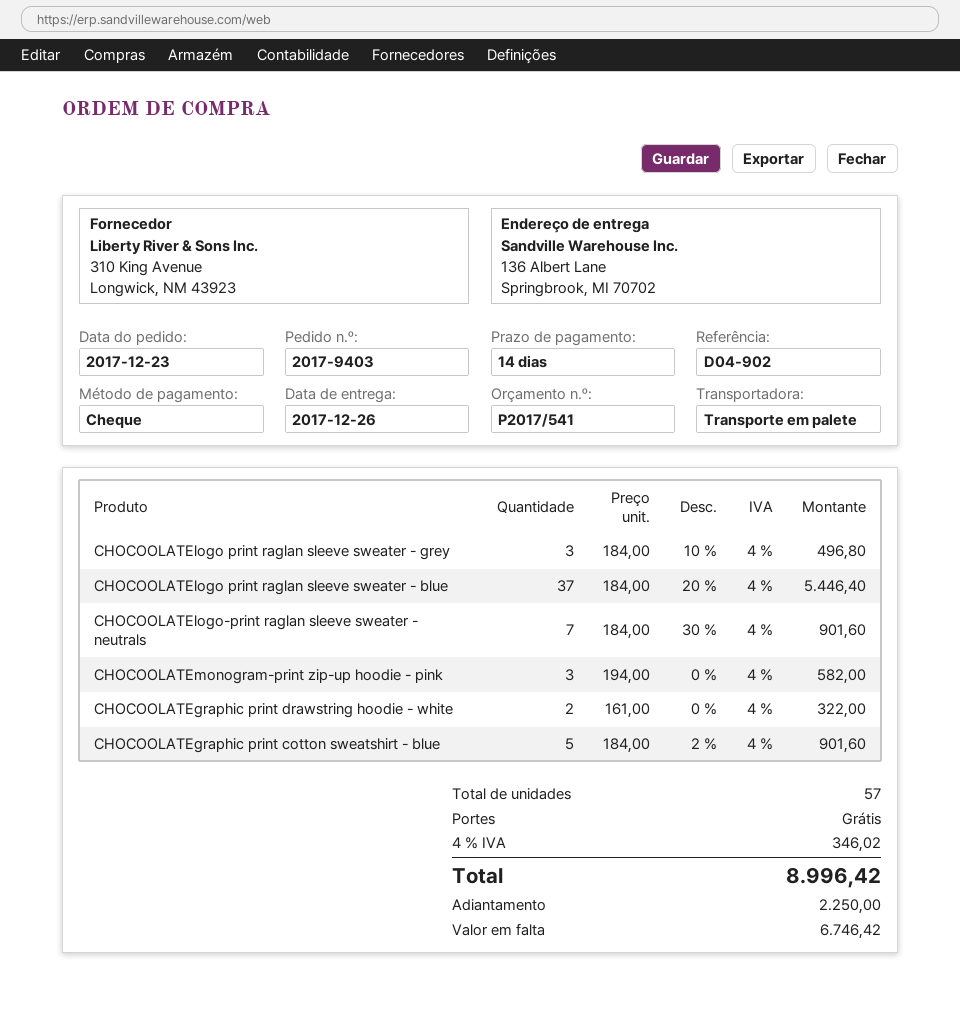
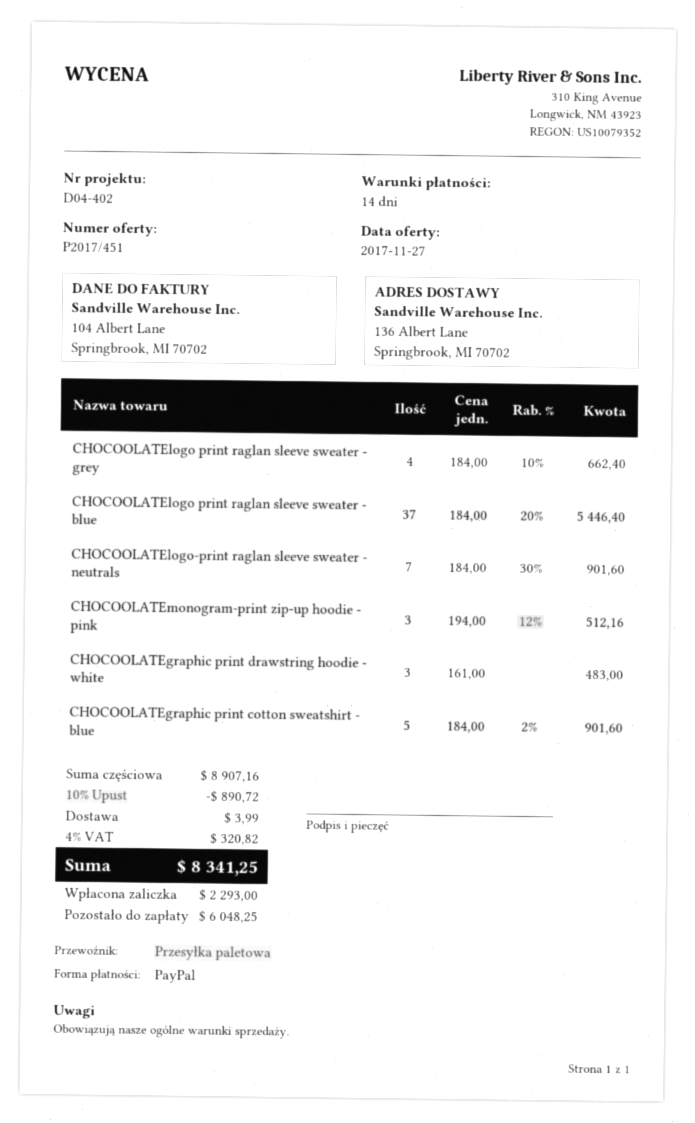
quote number: P2017/541 -> P2017/451
reference: D04-902 -> D04-402
payment method: cheque -> PayPal
CHOCOOLATElogo print raglan sleeve sweater - grey: 3 x 184.00 - 10% = 496.80 -> 4 x 184.00 - 10% = 662.40
CHOCOOLATEmonogram-print zip-up hoodie - pink: 3 x 194.00 = 582.00 -> 3 x 194.00 - 12% = 512.16
CHOCOOLATEgraphic print drawstring hoodie - white: 2 x 161.00 = 322.00 -> 3 x 161.00 = 483.00
discount: none -> 10% = 890.72
shipping: 0.00 -> 3.99
tax: 4% = 346.02 -> 4% = 320.82
total: 8996.42 -> 8341.25
deposit: 2250.00 -> 2293.00
balance: 6746.42 -> 6048.25

